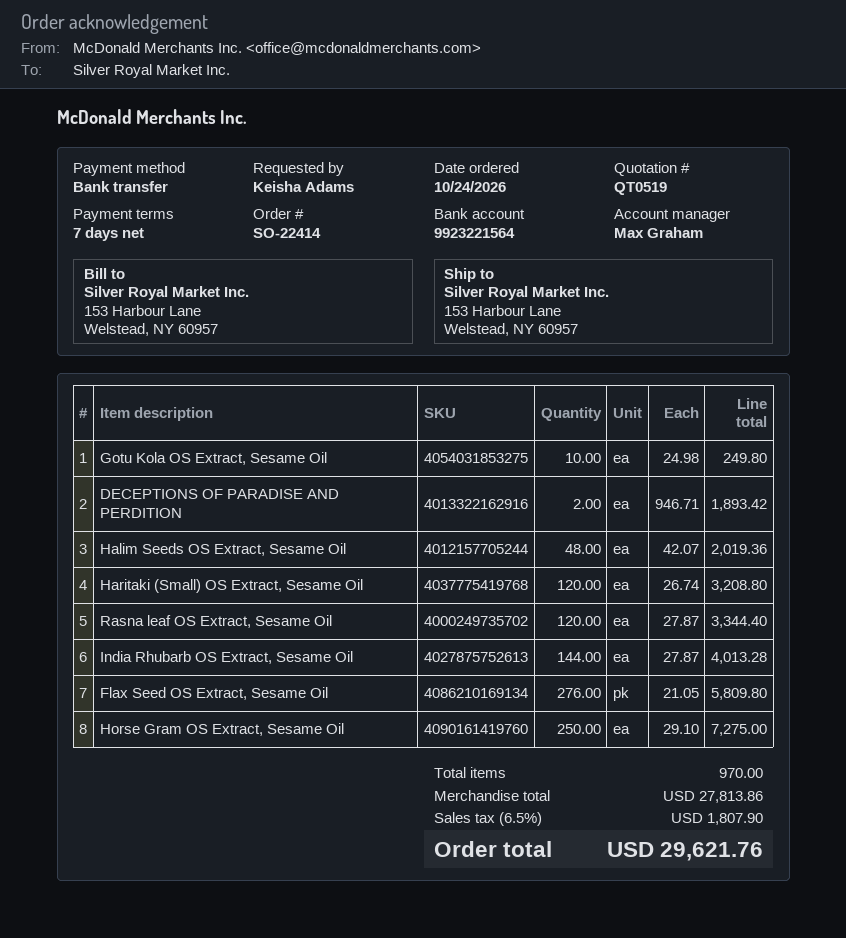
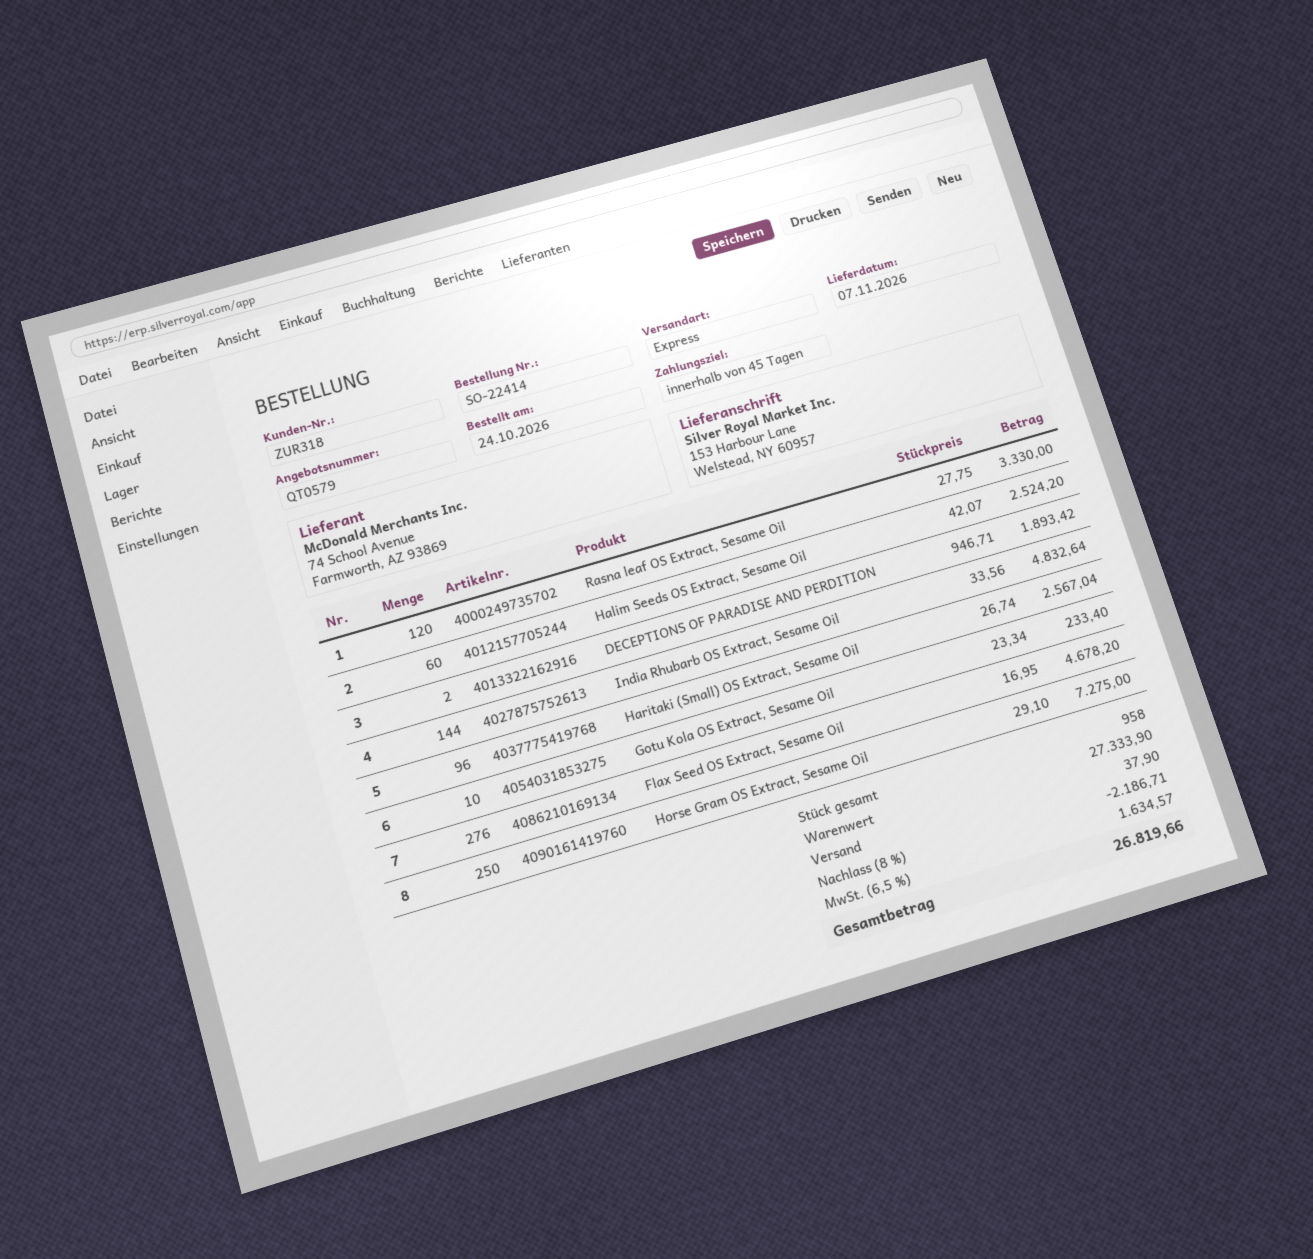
quote number: QT0519 -> QT0579
payment terms: 7 days -> 45 days
Gotu Kola OS Extract, Sesame Oil: 10 x 24.98 = 249.80 -> 10 x 23.34 = 233.40
Halim Seeds OS Extract, Sesame Oil: 48 x 42.07 = 2019.36 -> 60 x 42.07 = 2524.20
Haritaki (Small) OS Extract, Sesame Oil: 120 x 26.74 = 3208.80 -> 96 x 26.74 = 2567.04
Rasna leaf OS Extract, Sesame Oil: 120 x 27.87 = 3344.40 -> 120 x 27.75 = 3330.00
India Rhubarb OS Extract, Sesame Oil: 144 x 27.87 = 4013.28 -> 144 x 33.56 = 4832.64
Flax Seed OS Extract, Sesame Oil: 276 x 21.05 = 5809.80 -> 276 x 16.95 = 4678.20
total quantity: 970 -> 958
subtotal: 27813.86 -> 27333.90
discount: none -> 8% = 2186.71
shipping: none -> 37.90
tax: 6.5% = 1807.90 -> 6.5% = 1634.57
total: 29621.76 -> 26819.66

